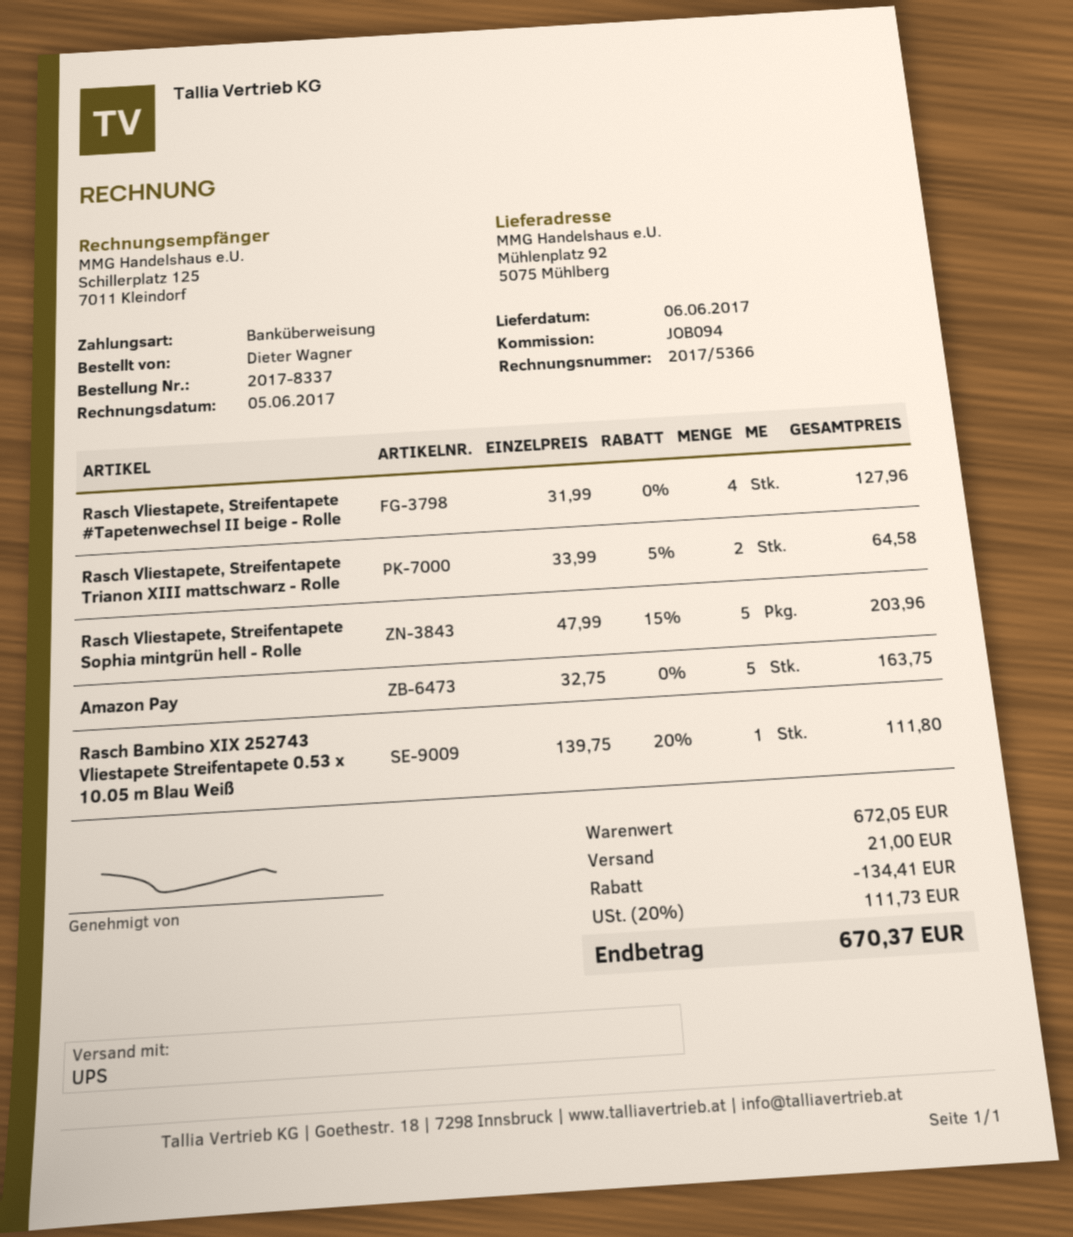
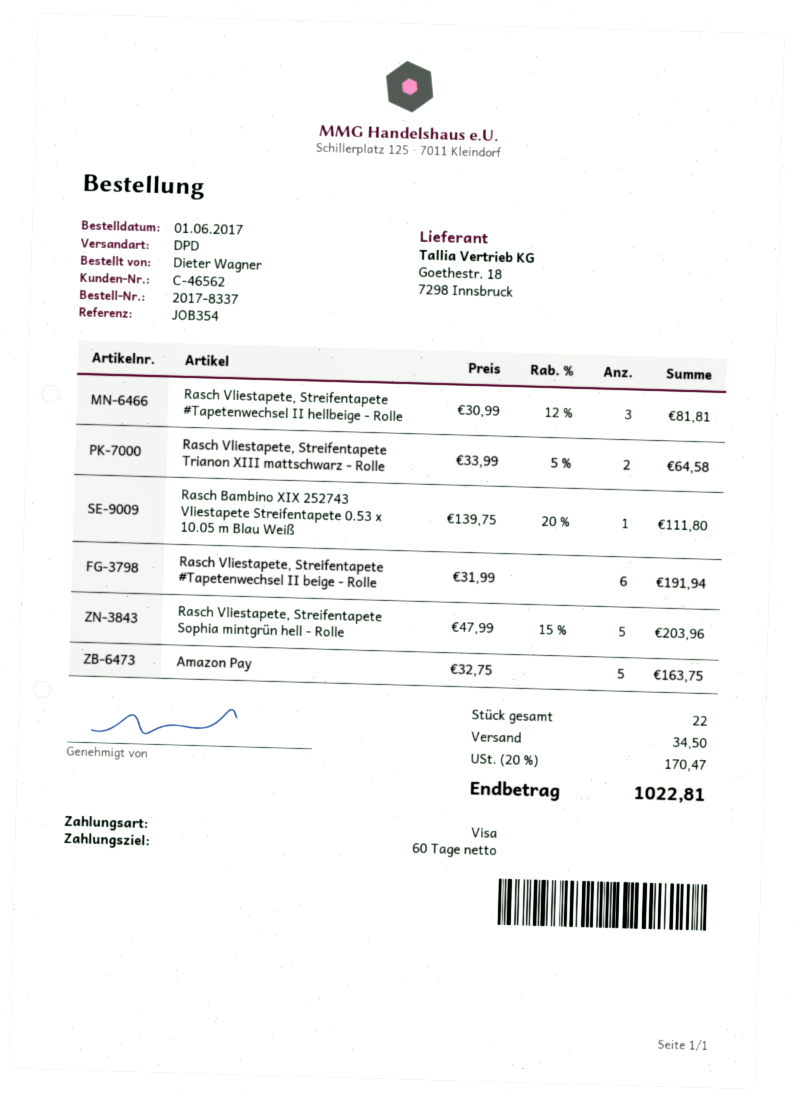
reference: JOB094 -> JOB354
payment method: bank transfer -> Visa
shipping method: UPS -> DPD
Rasch Vliestapete, Streifentapete #Tapetenwechsel II beige - Rolle: 4 x 31.99 = 127.96 -> 6 x 31.99 = 191.94
Rasch Vliestapete, Streifentapete #Tapetenwechsel II hellbeige - Rolle: none -> 3 x 30.99 - 12% = 81.81
discount: 134.41 -> none
shipping: 21.00 -> 34.50
tax: 20% = 111.73 -> 20% = 170.47
total: 670.37 -> 1022.81

